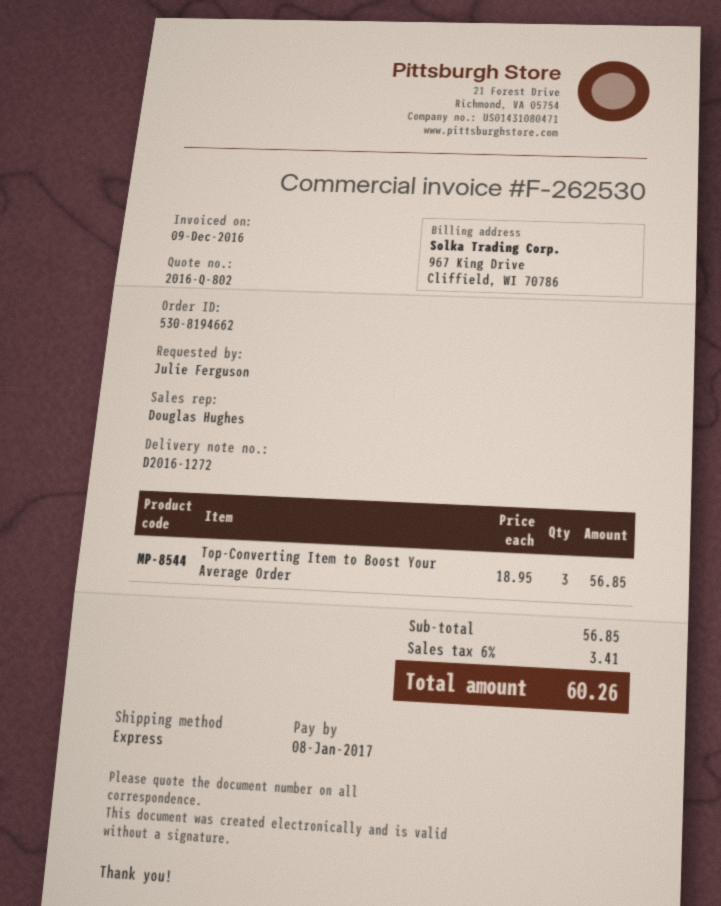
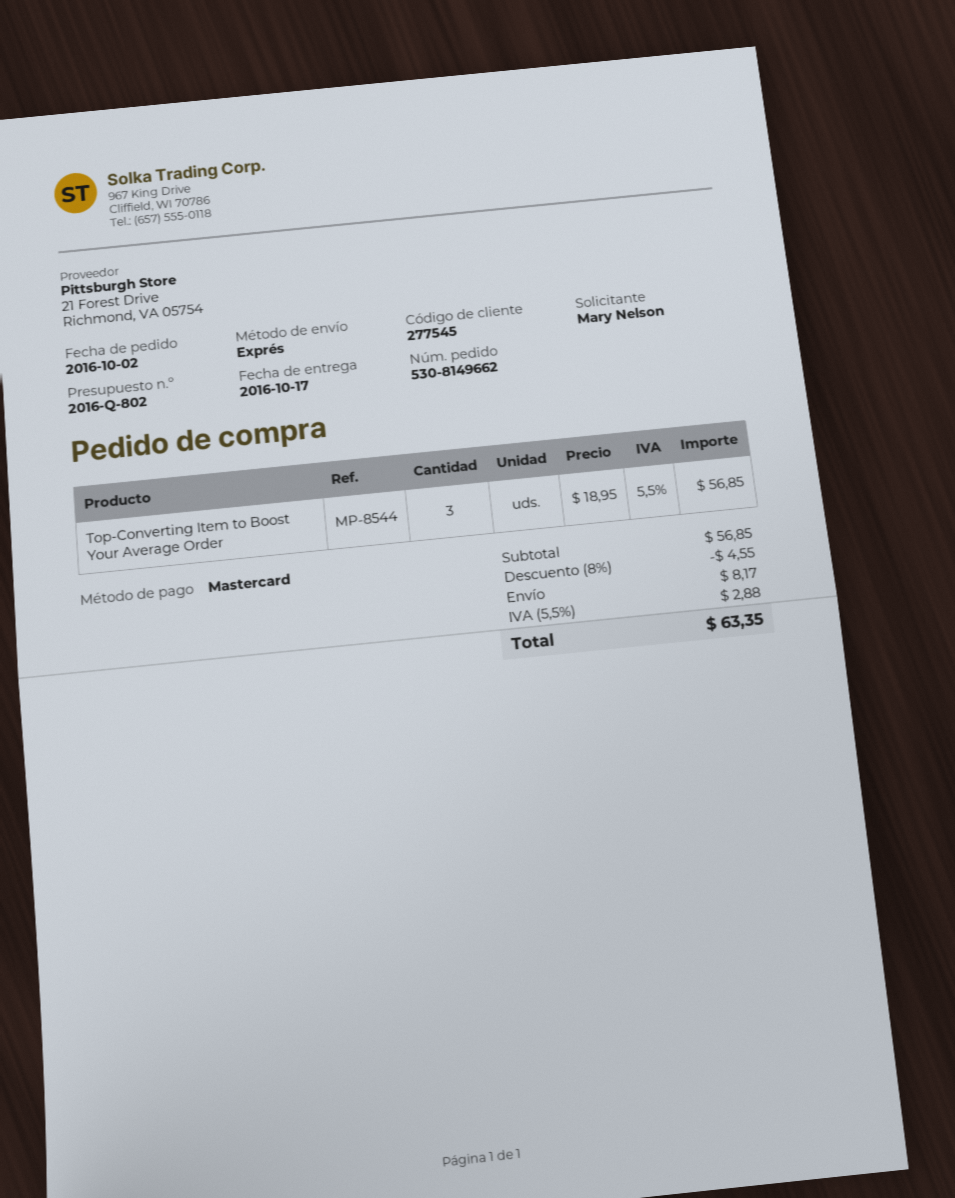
order number: 530-8194662 -> 530-8149662
ordered by: Julie Ferguson -> Mary Nelson
discount: none -> 8% = 4.55
shipping: none -> 8.17
tax: 6% = 3.41 -> 5.5% = 2.88
total: 60.26 -> 63.35

